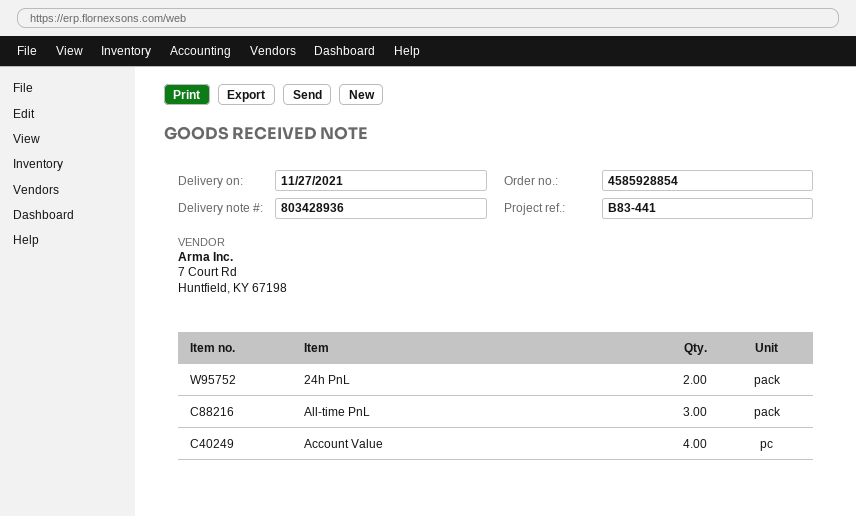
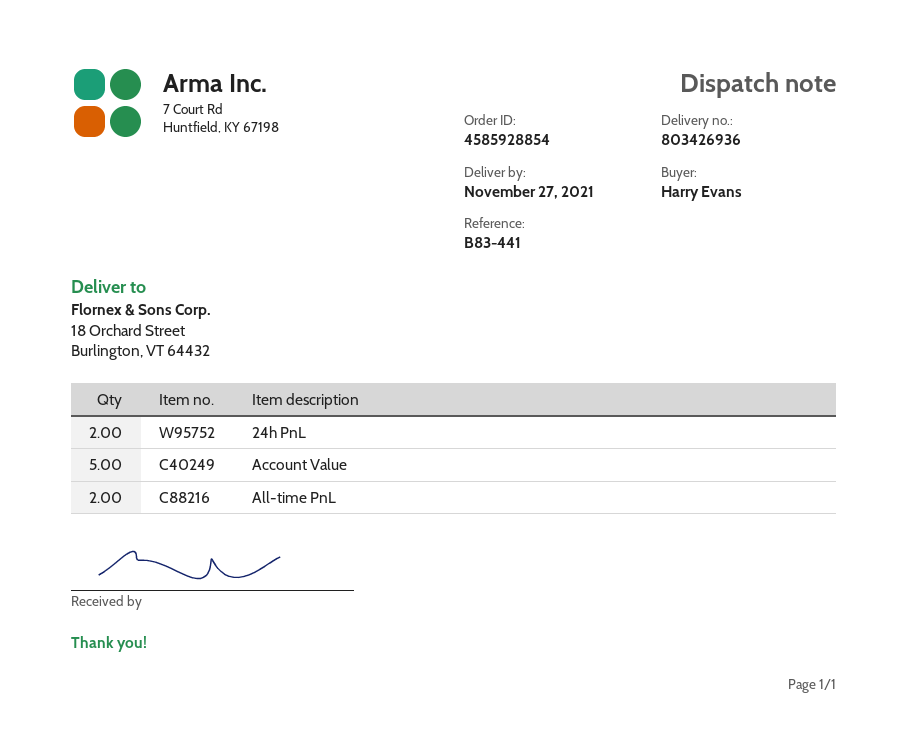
delivery note number: 803428936 -> 803426936
All-time PnL: 3 -> 2
Account Value: 4 -> 5

